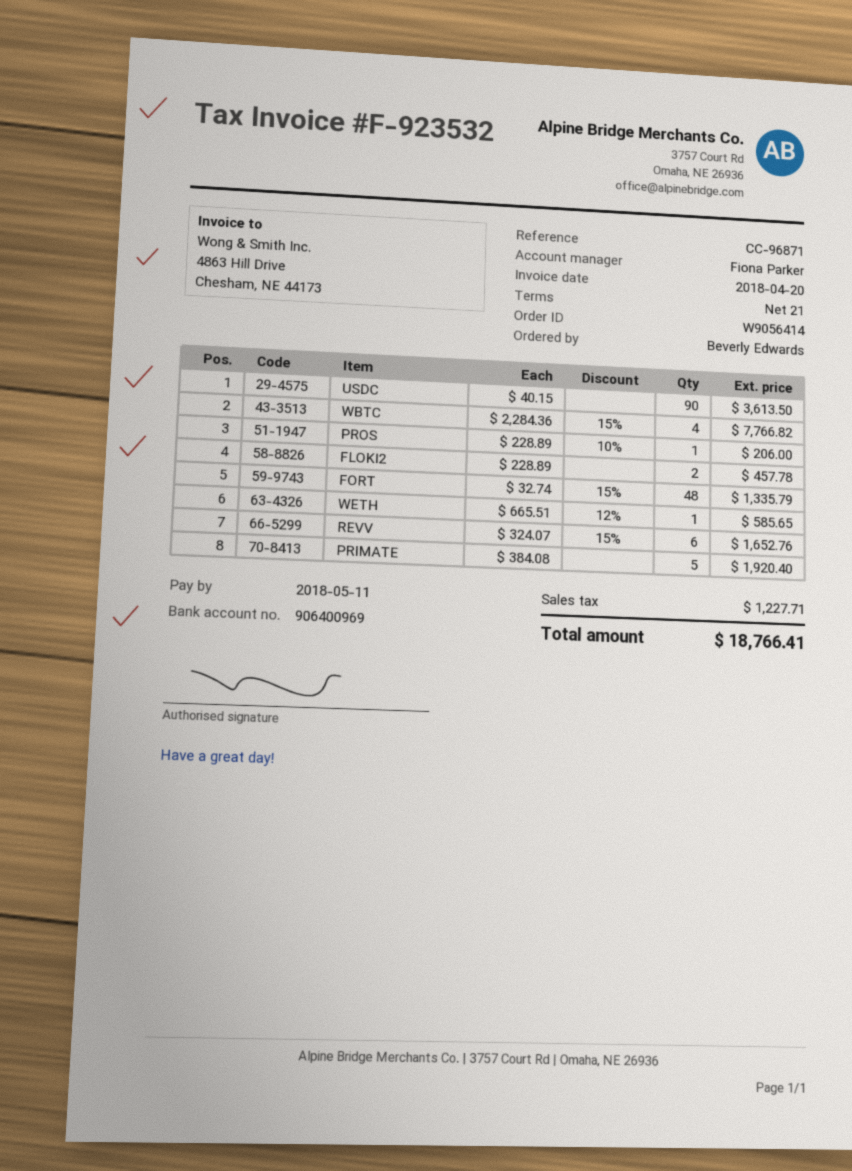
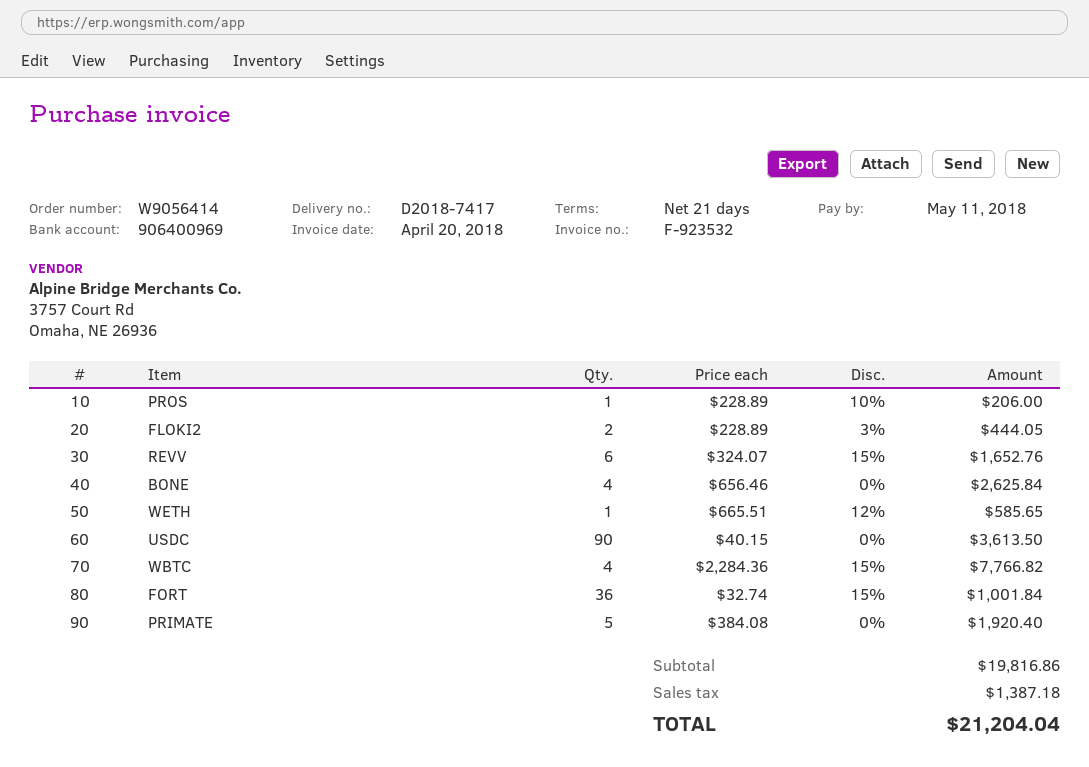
FLOKI2: 2 x 228.89 = 457.78 -> 2 x 228.89 - 3% = 444.05
FORT: 48 x 32.74 - 15% = 1335.79 -> 36 x 32.74 - 15% = 1001.84
BONE: none -> 4 x 656.46 = 2625.84
tax: 1227.71 -> 1387.18
total: 18766.41 -> 21204.04

